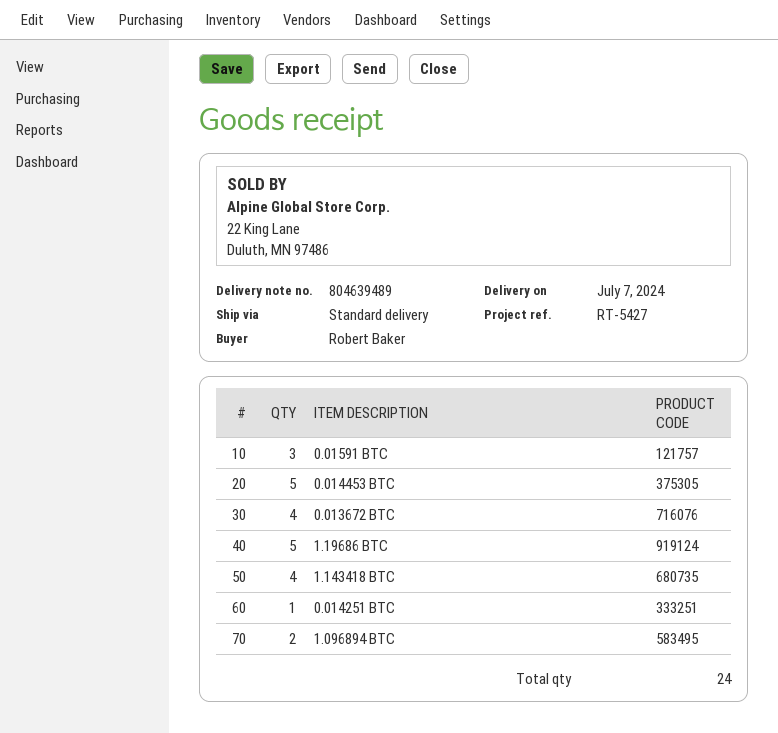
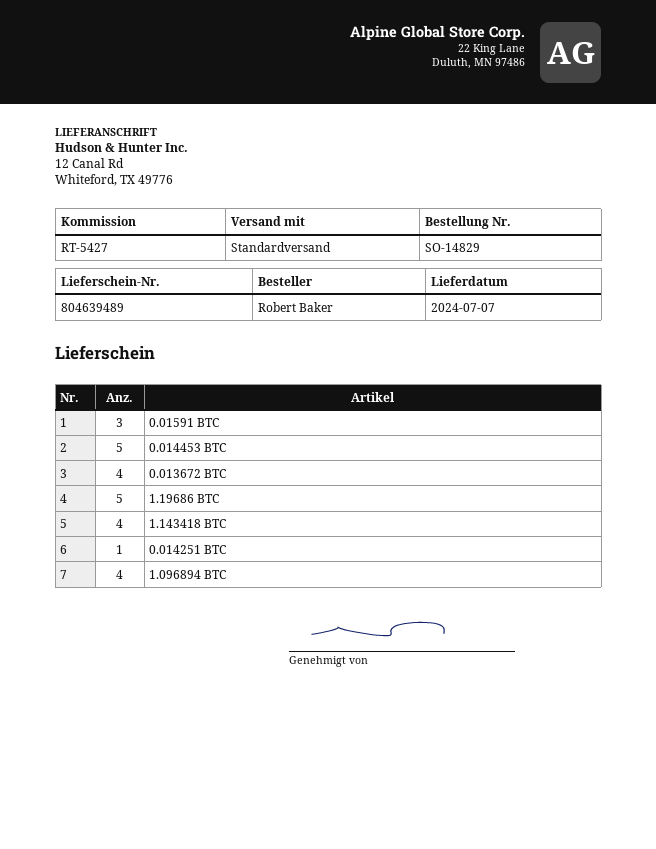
1.096894 BTC: 2 -> 4

